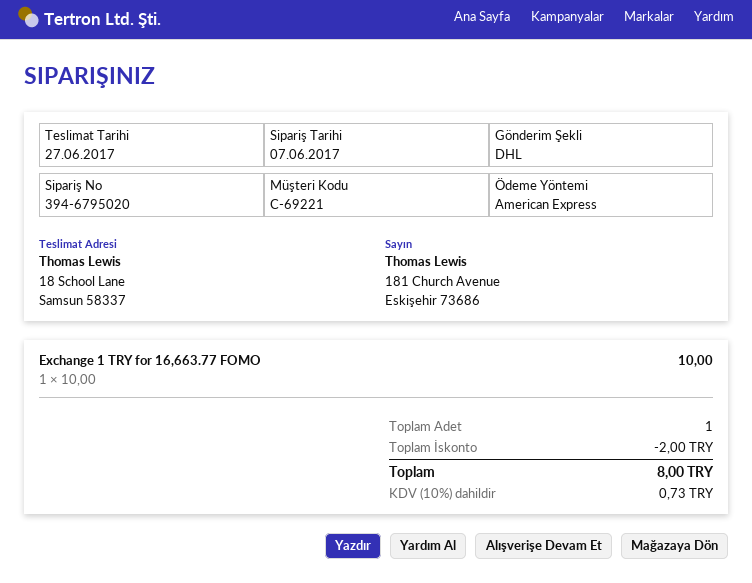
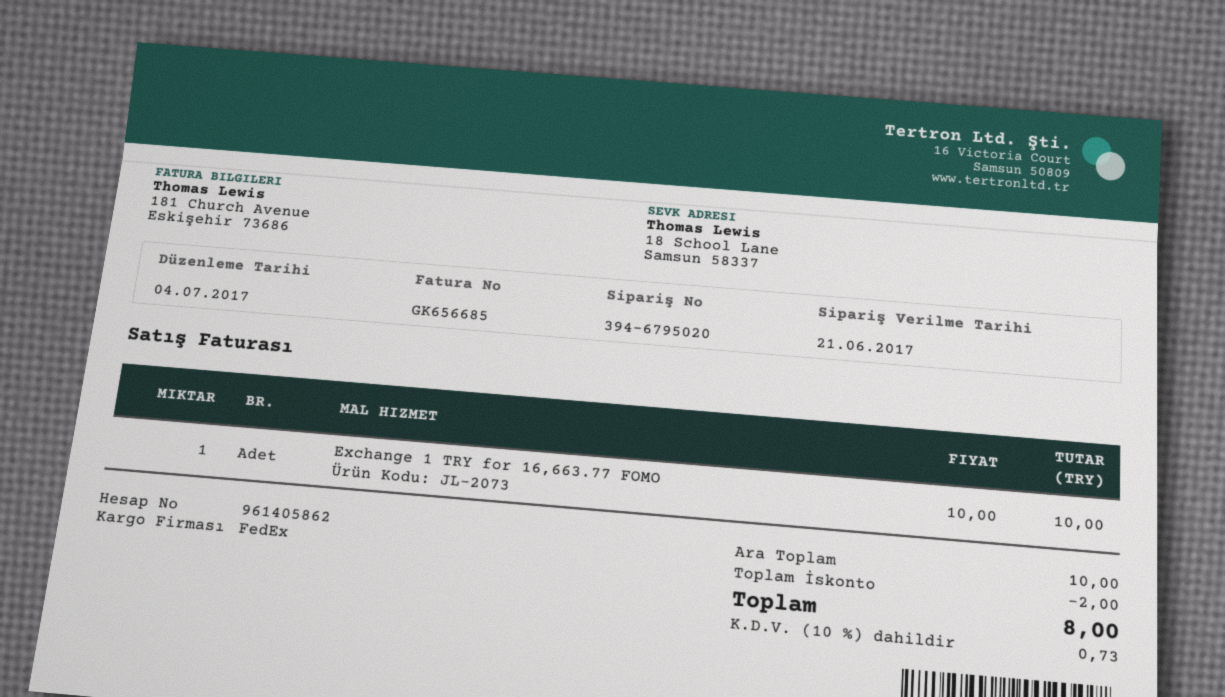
order date: 2017-06-07 -> 2017-06-21
shipping method: DHL -> FedEx

